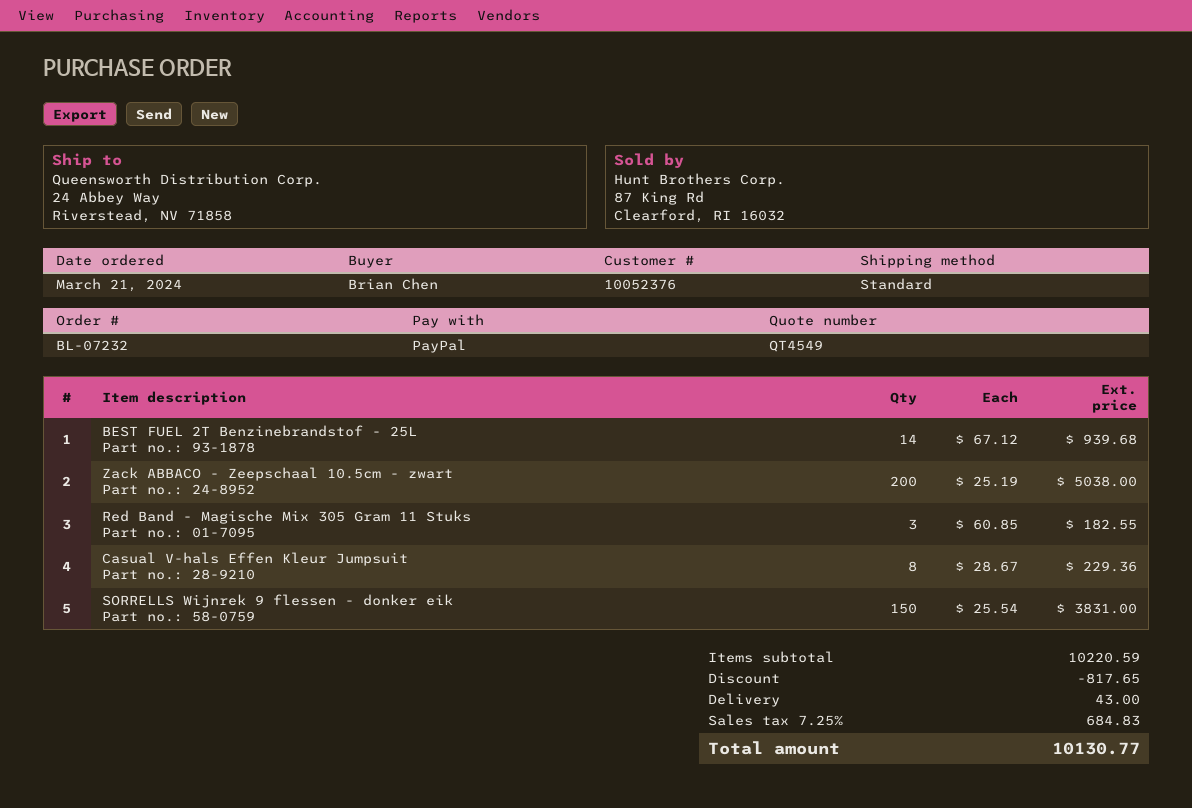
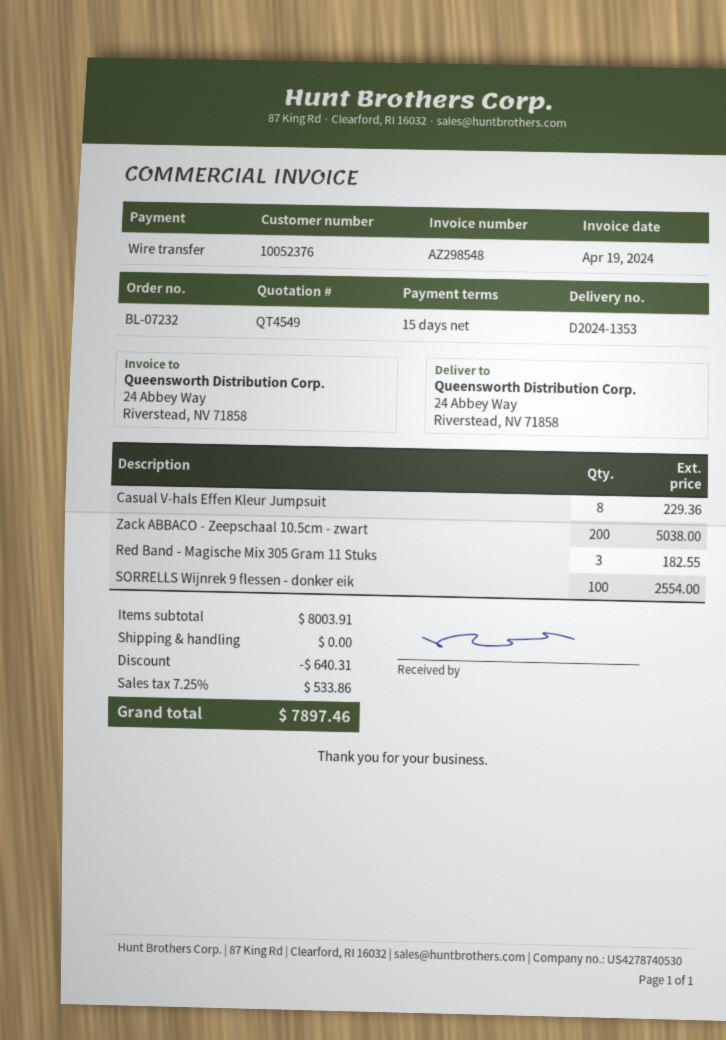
payment method: PayPal -> bank transfer
BEST FUEL 2T Benzinebrandstof - 25L: 14 for 939.68 -> none
SORRELLS Wijnrek 9 flessen - donker eik: 150 for 3831.00 -> 100 for 2554.00
subtotal: 10220.59 -> 8003.91
discount: 817.65 -> 640.31
shipping: 43.00 -> 0.00
tax: 7.25% = 684.83 -> 7.25% = 533.86
total: 10130.77 -> 7897.46

